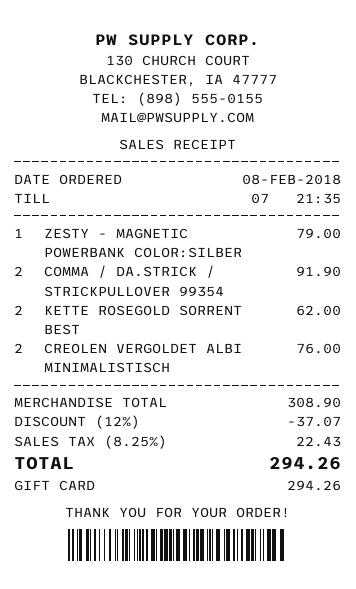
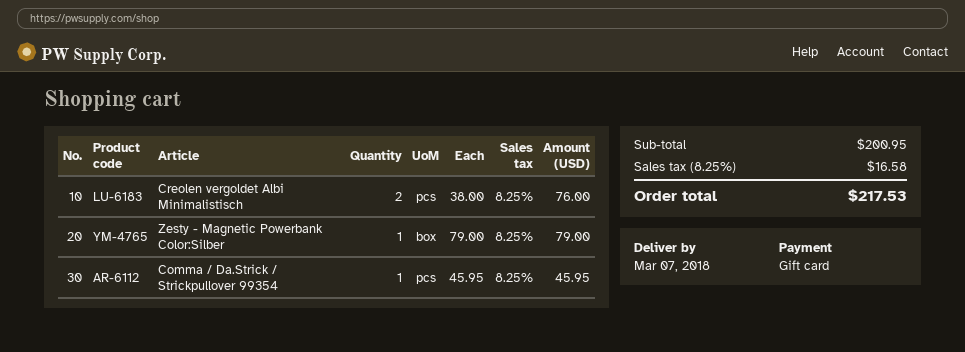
COMMA / DA.STRICK / STRICKPULLOVER 99354: 2 for 91.90 -> 1 for 45.95
KETTE ROSEGOLD SORRENT BEST: 2 for 62.00 -> none
subtotal: 308.90 -> 200.95
discount: 12% = 37.07 -> none
tax: 8.25% = 22.43 -> 8.25% = 16.58
total: 294.26 -> 217.53

